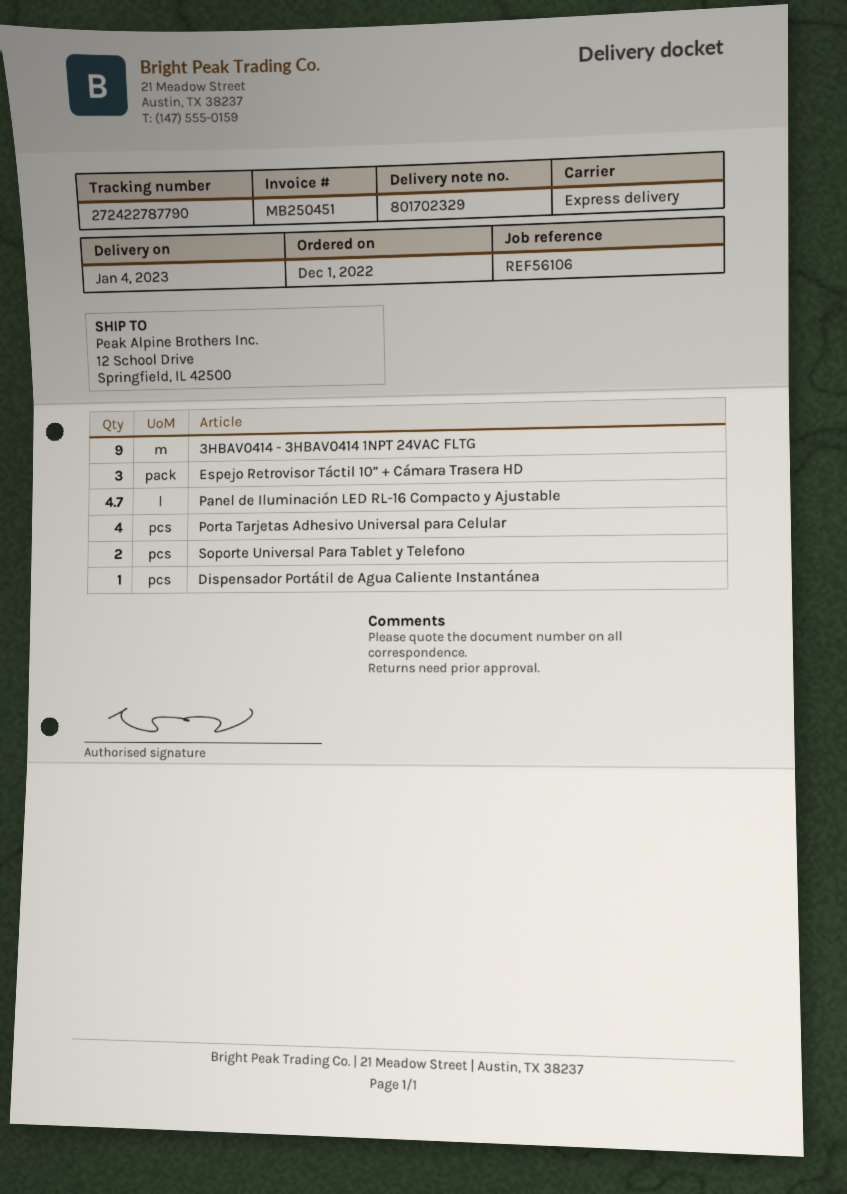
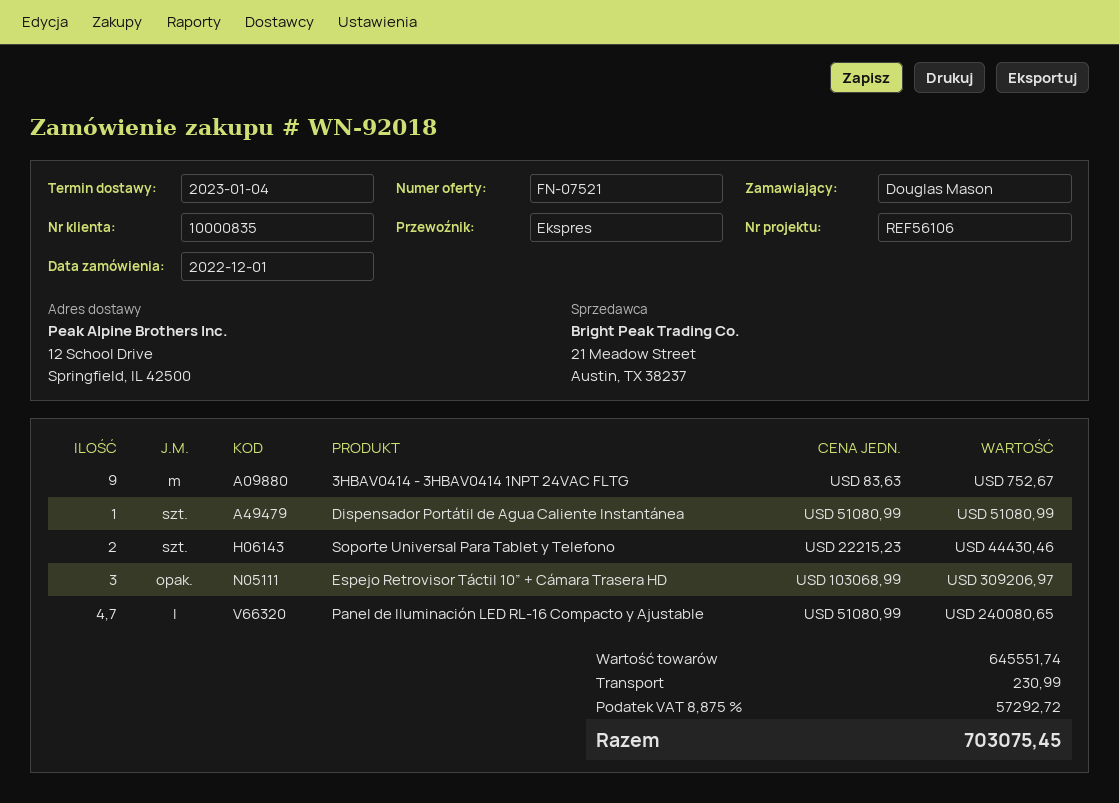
Porta Tarjetas Adhesivo Universal para Celular: 4 -> none

